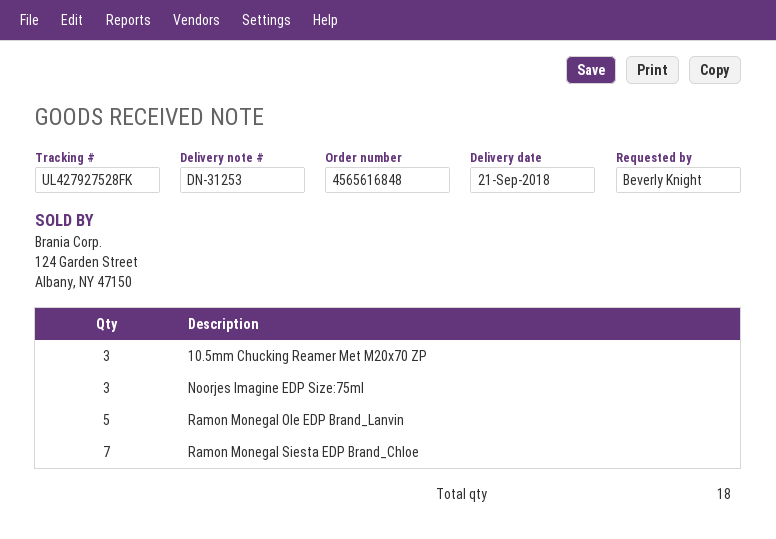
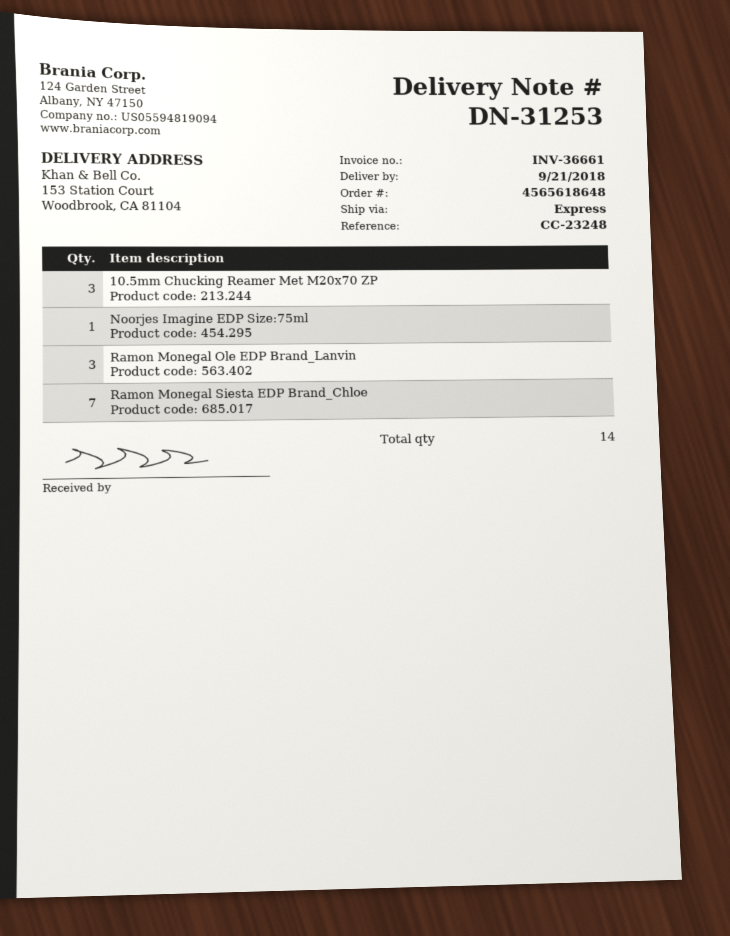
order number: 4565616848 -> 4565618648
Noorjes Imagine EDP Size:75ml: 3 -> 1
Ramon Monegal Ole EDP Brand_Lanvin: 5 -> 3
total quantity: 18 -> 14

